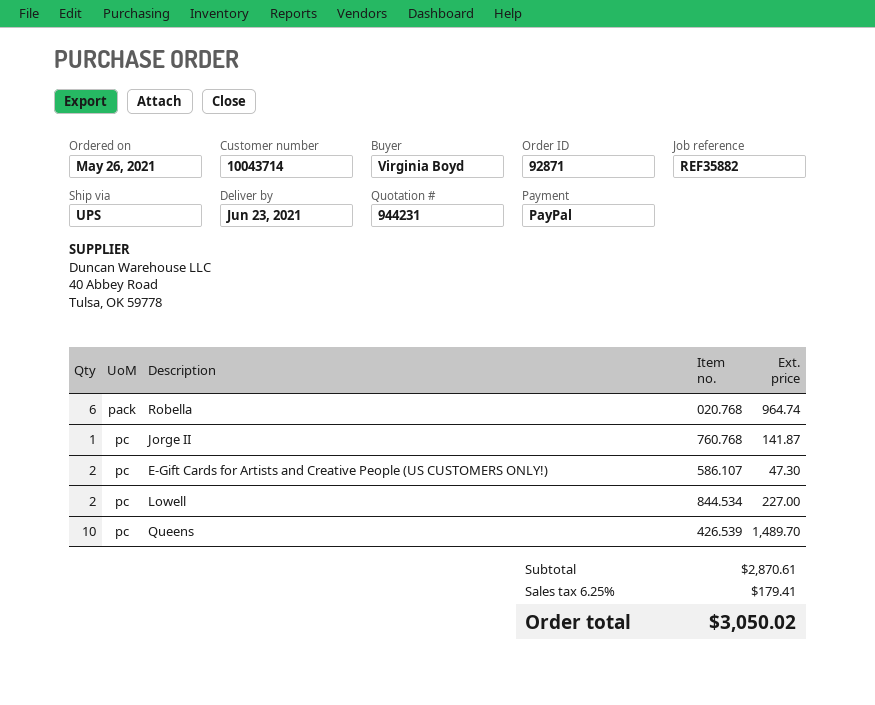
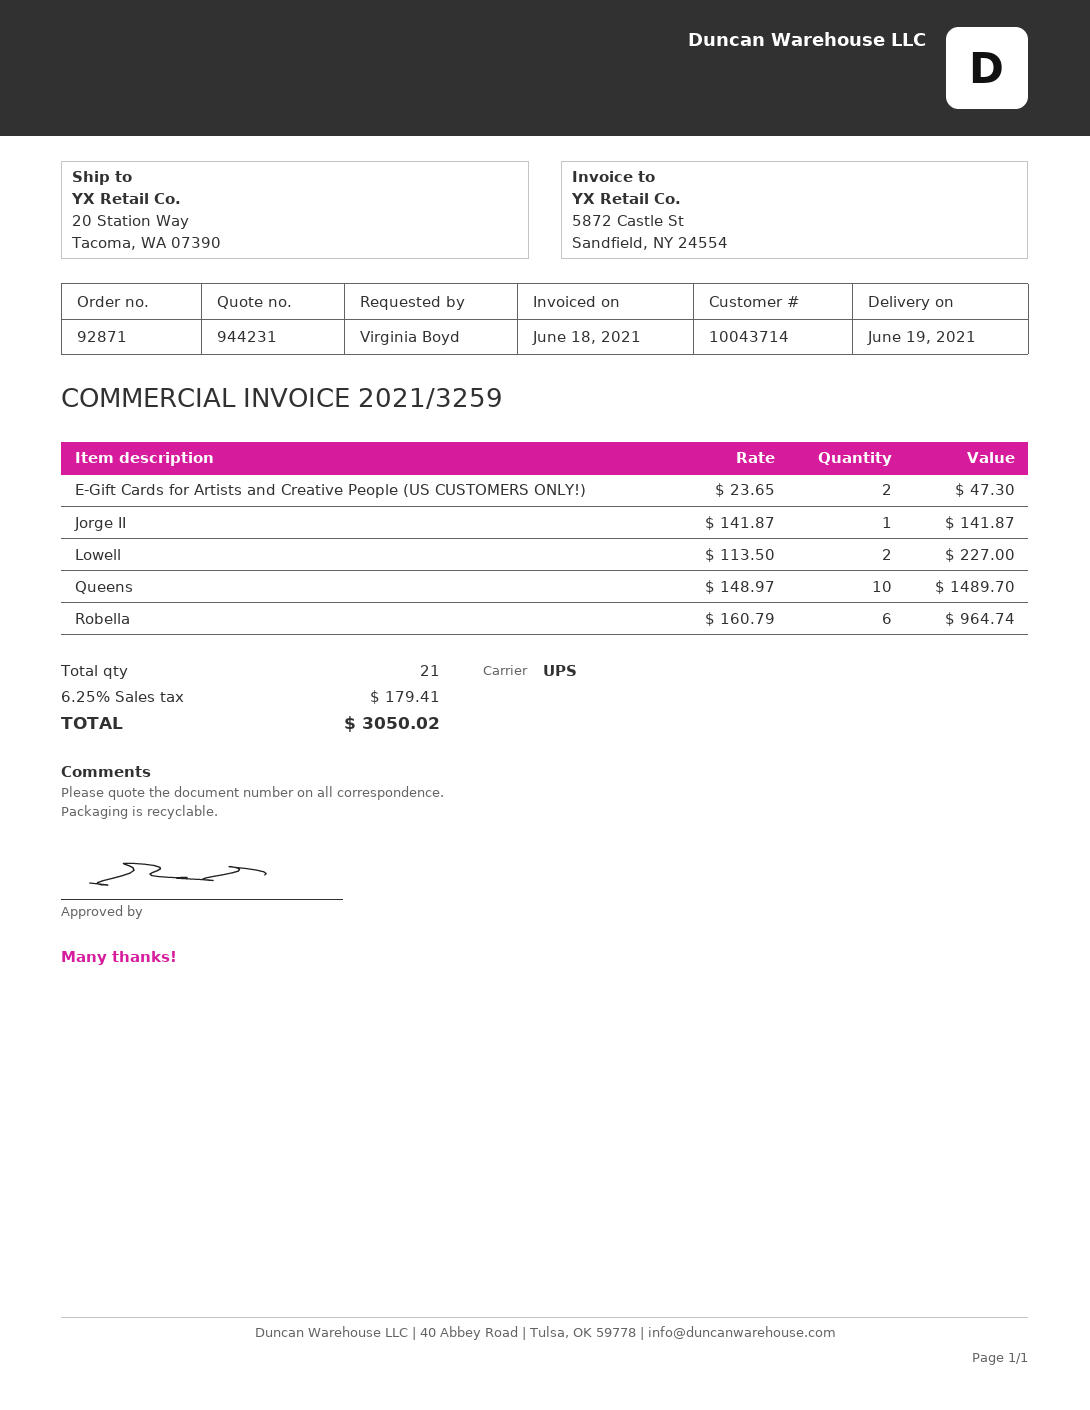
delivery date: 2021-06-23 -> 2021-06-19

